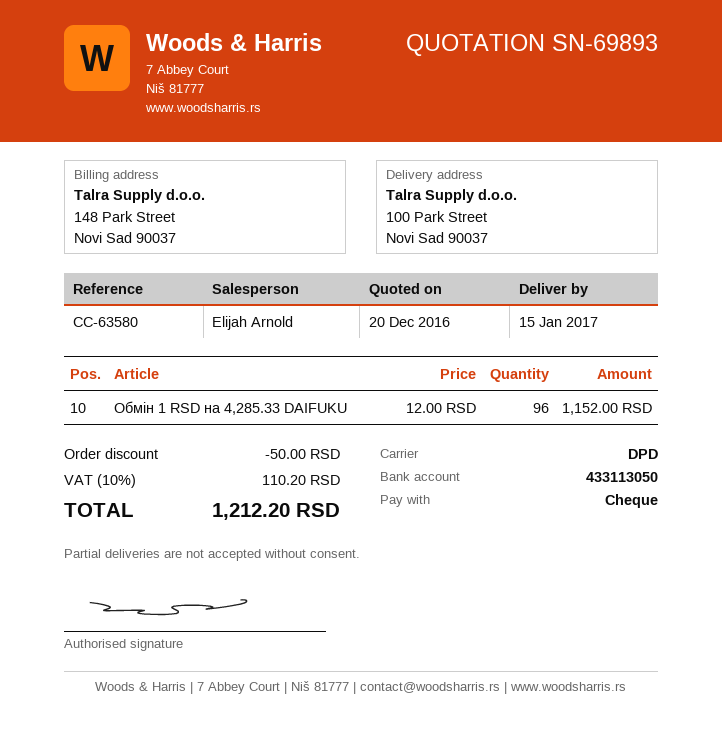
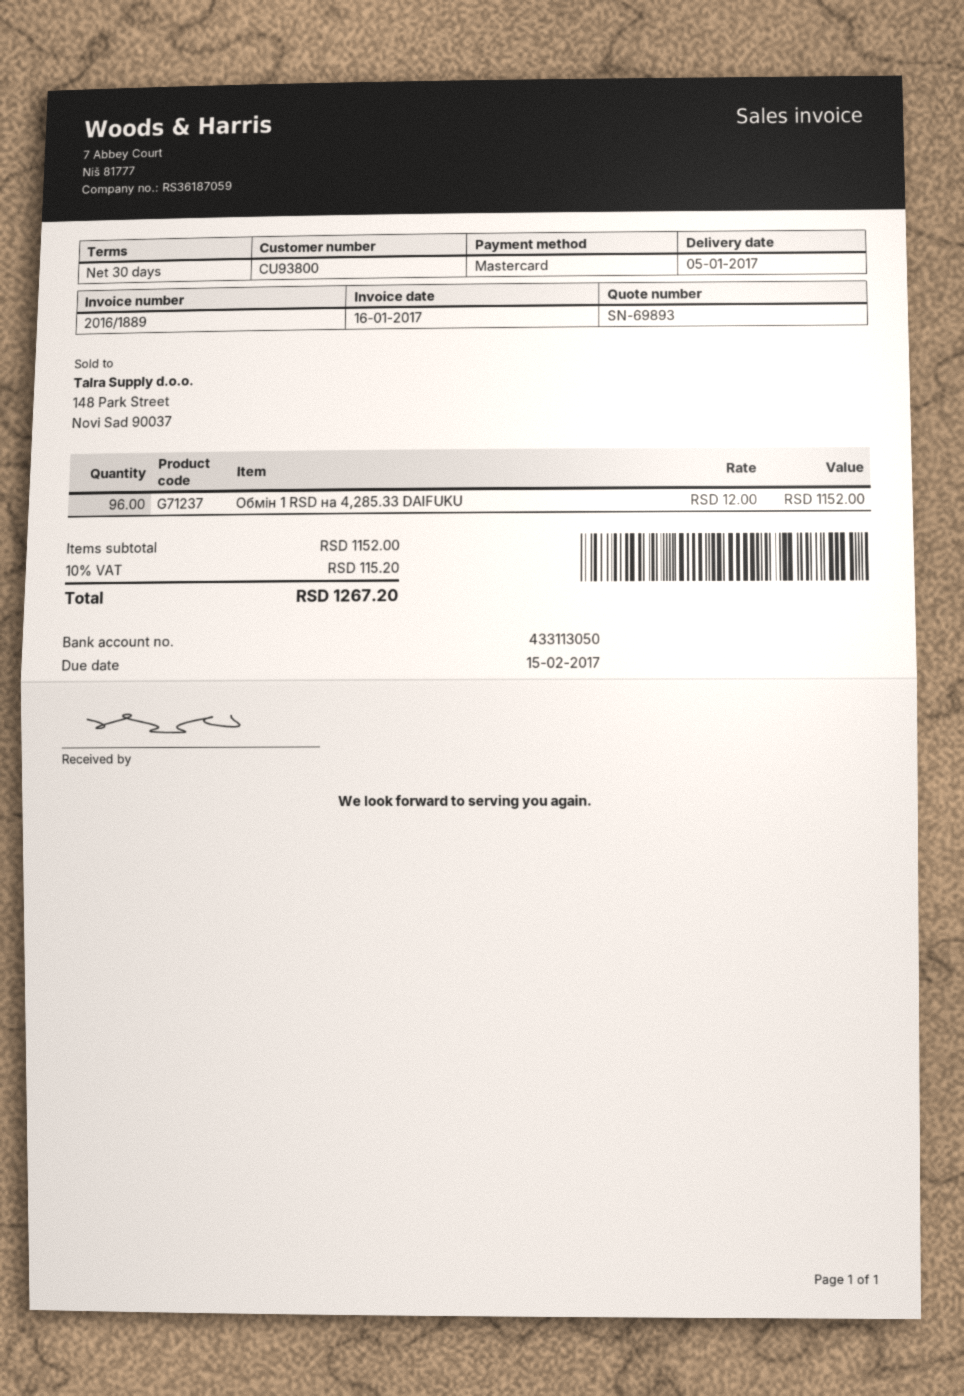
delivery date: 2017-01-15 -> 2017-01-05
payment method: cheque -> Mastercard
discount: 50.00 -> none
tax: 10% = 110.20 -> 10% = 115.20
total: 1212.20 -> 1267.20

